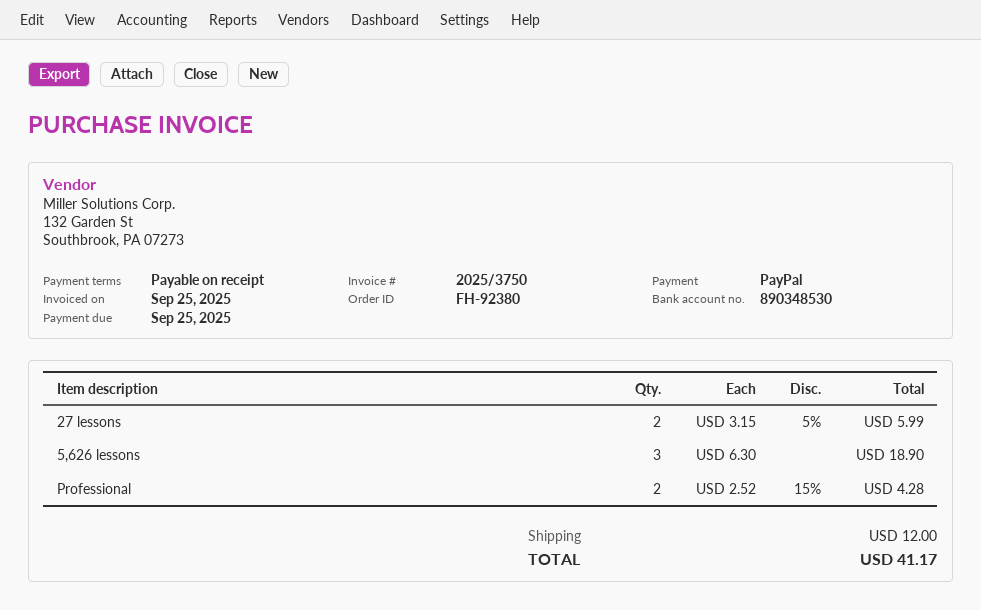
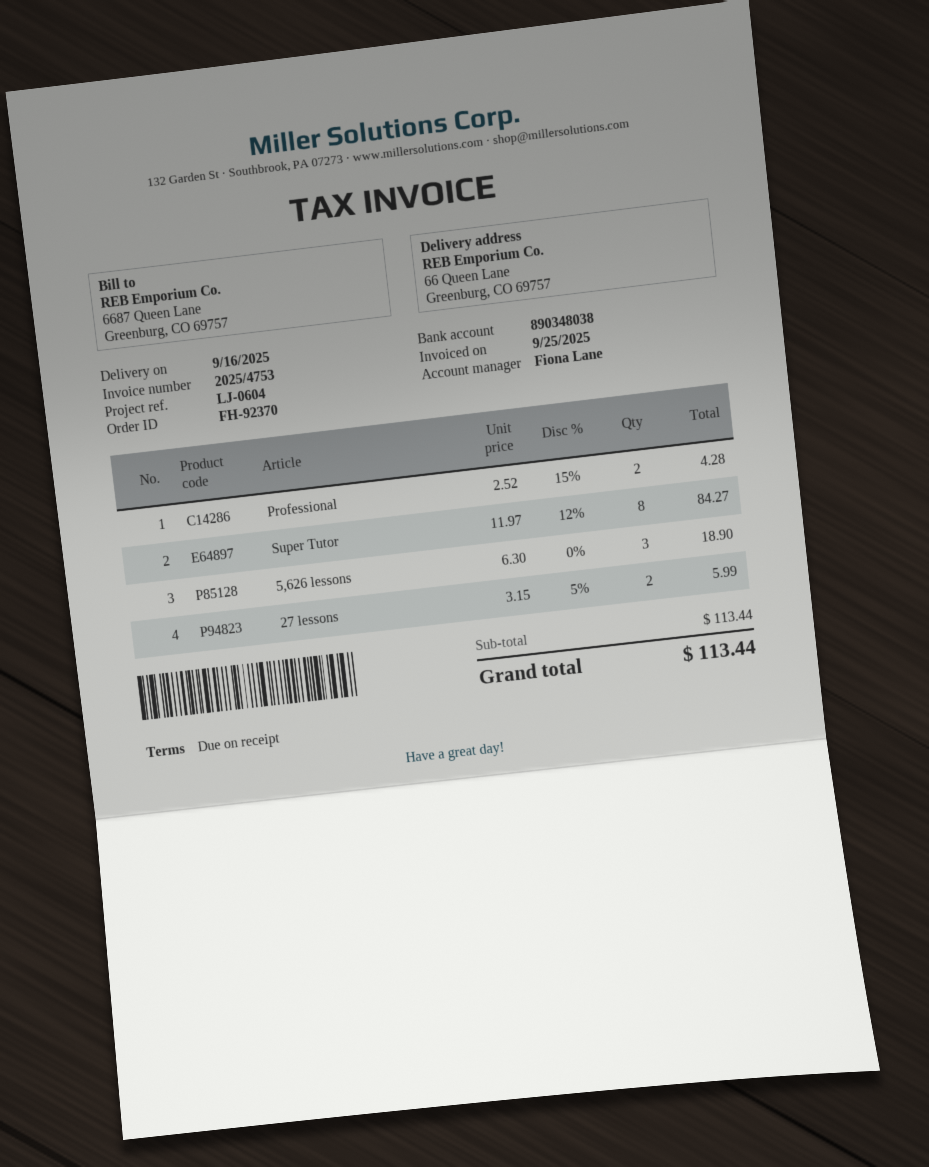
order number: FH-92380 -> FH-92370
invoice number: 2025/3750 -> 2025/4753
bank account: 890348530 -> 890348038
Super Tutor: none -> 8 x 11.97 - 12% = 84.27
shipping: 12.00 -> none
total: 41.17 -> 113.44

